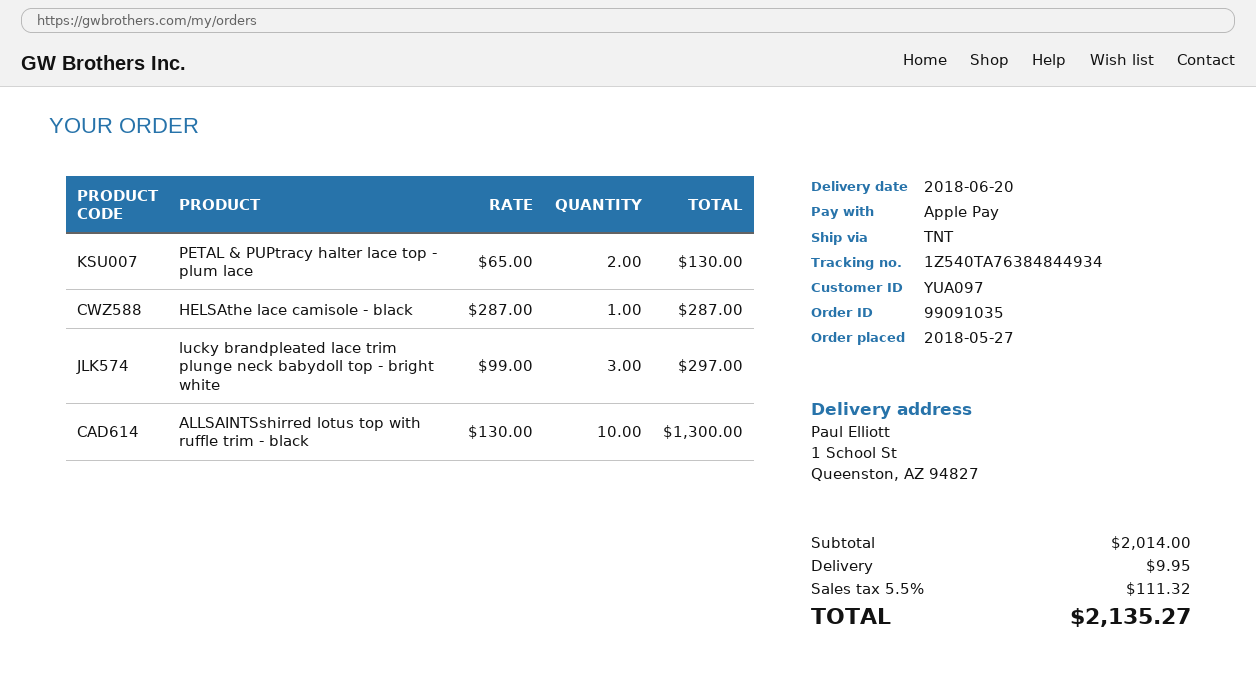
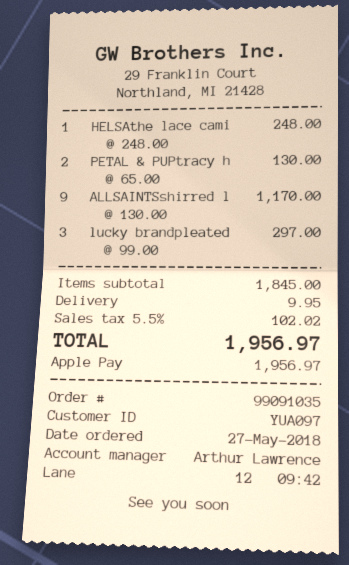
HELSAthe lace camisole - black: 1 x 287.00 = 287.00 -> 1 x 248.00 = 248.00
ALLSAINTSshirred lotus top with ruffle trim - black: 10 x 130.00 = 1300.00 -> 9 x 130.00 = 1170.00
subtotal: 2014.00 -> 1845.00
tax: 5.5% = 111.32 -> 5.5% = 102.02
total: 2135.27 -> 1956.97

